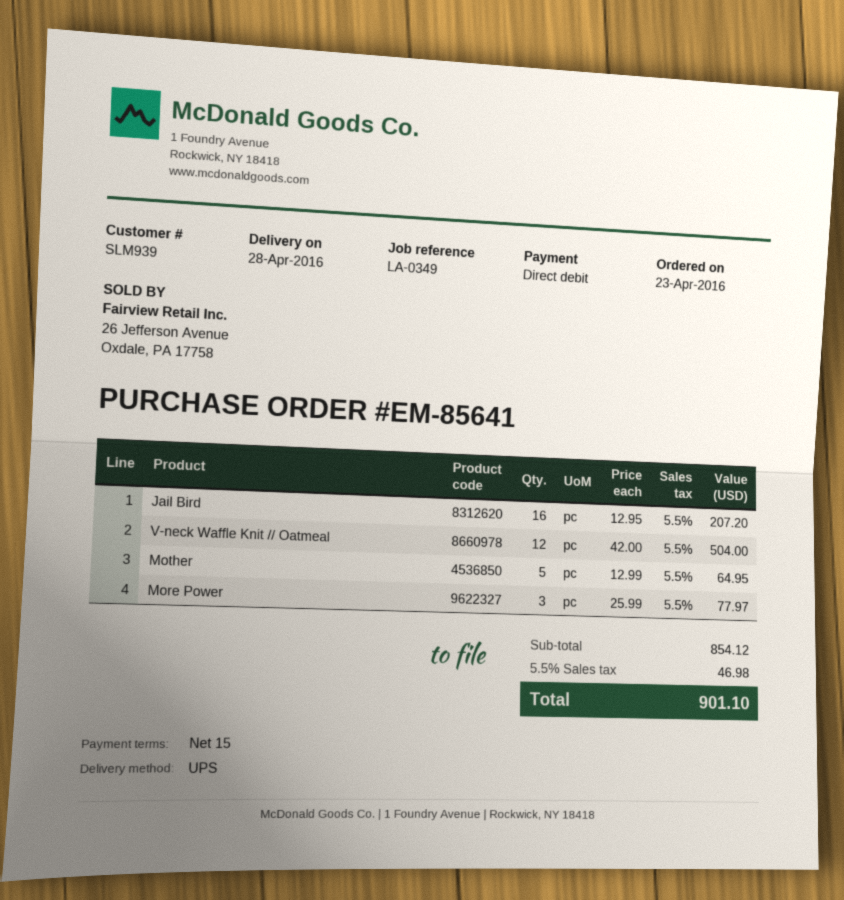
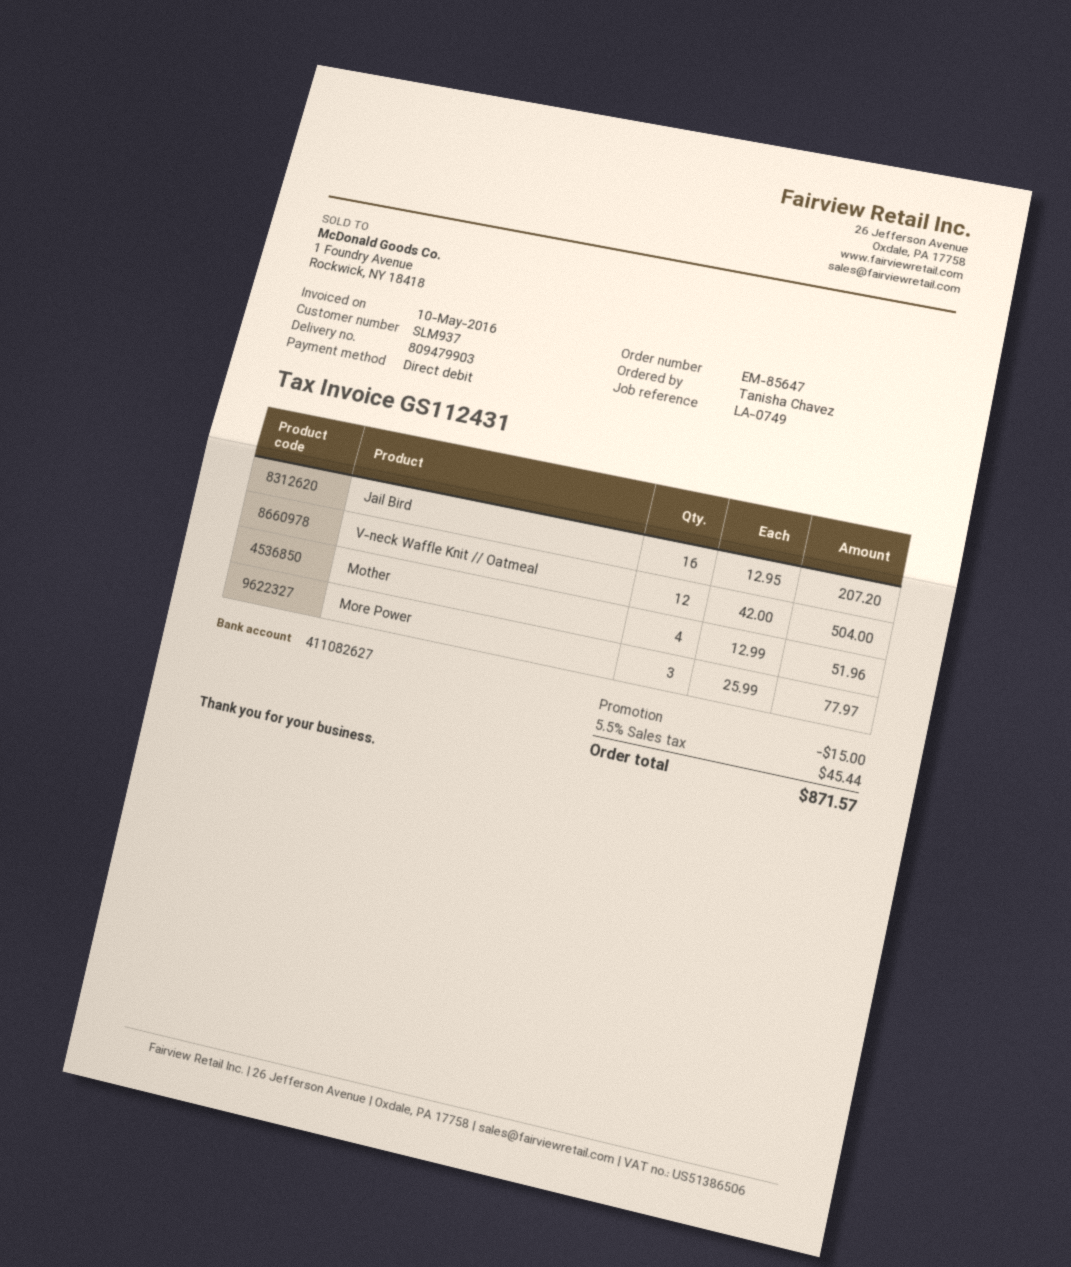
order number: EM-85641 -> EM-85647
customer number: SLM939 -> SLM937
reference: LA-0349 -> LA-0749
Mother: 5 x 12.99 = 64.95 -> 4 x 12.99 = 51.96
discount: none -> 15.00
tax: 5.5% = 46.98 -> 5.5% = 45.44
total: 901.10 -> 871.57

